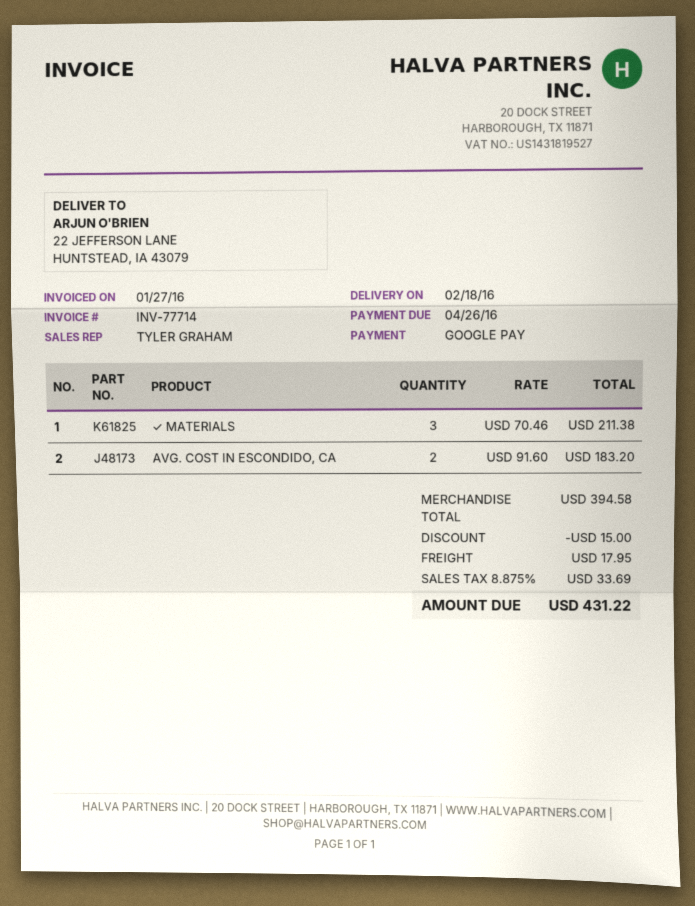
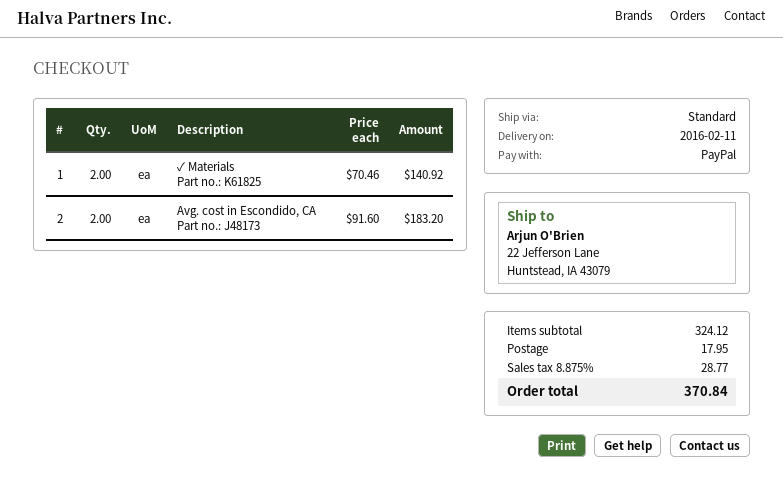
delivery date: 2016-02-18 -> 2016-02-11
payment method: Google Pay -> PayPal
✓ MATERIALS: 3 x 70.46 = 211.38 -> 2 x 70.46 = 140.92
subtotal: 394.58 -> 324.12
discount: 15.00 -> none
tax: 8.875% = 33.69 -> 8.875% = 28.77
total: 431.22 -> 370.84

